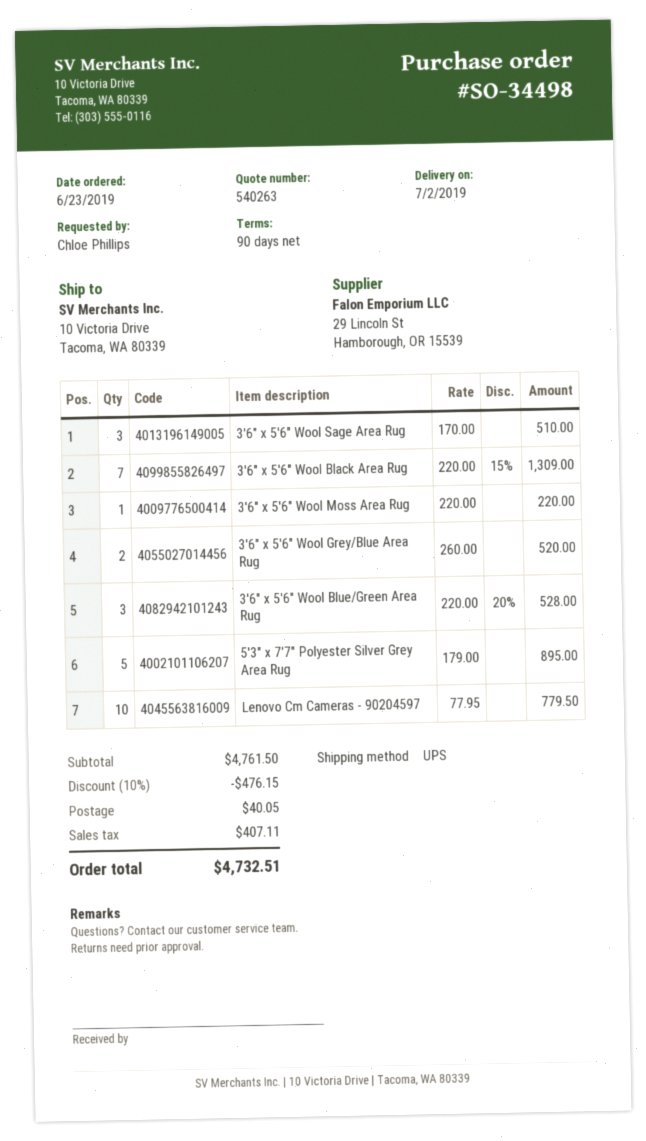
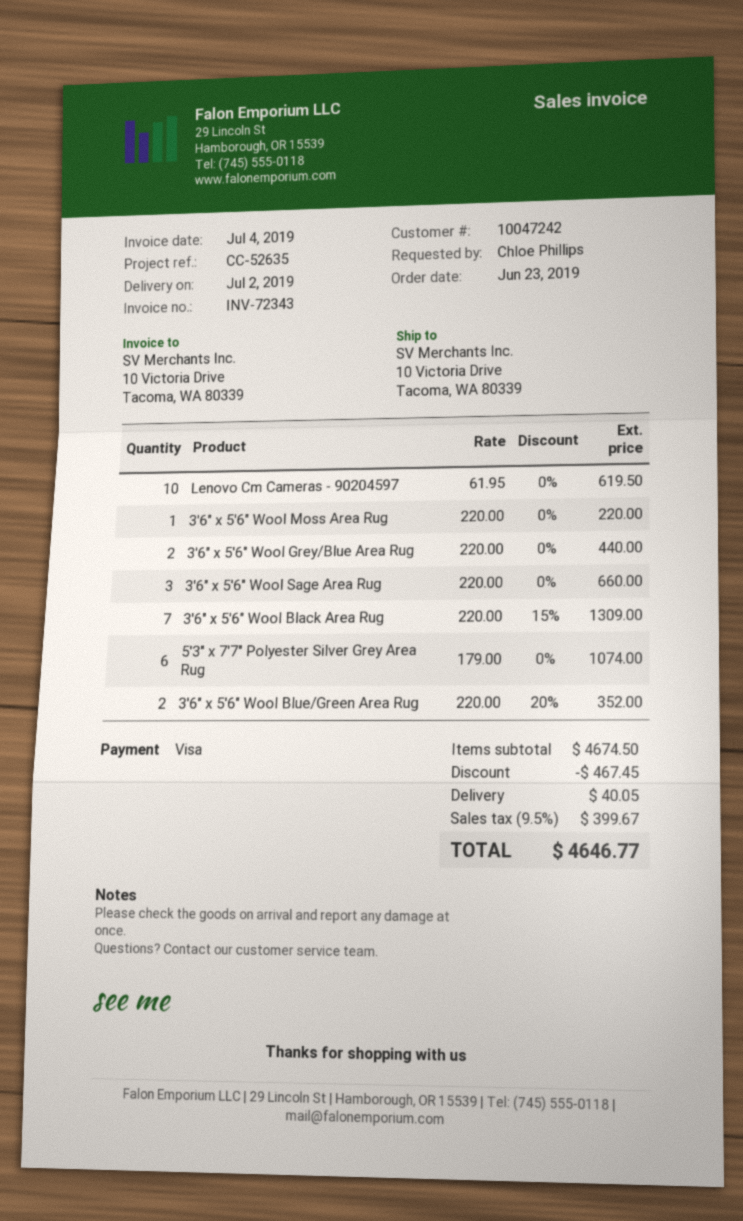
3'6" x 5'6" Wool Sage Area Rug: 3 x 170.00 = 510.00 -> 3 x 220.00 = 660.00
3'6" x 5'6" Wool Grey/Blue Area Rug: 2 x 260.00 = 520.00 -> 2 x 220.00 = 440.00
3'6" x 5'6" Wool Blue/Green Area Rug: 3 x 220.00 - 20% = 528.00 -> 2 x 220.00 - 20% = 352.00
5'3" x 7'7" Polyester Silver Grey Area Rug: 5 x 179.00 = 895.00 -> 6 x 179.00 = 1074.00
Lenovo Cm Cameras - 90204597: 10 x 77.95 = 779.50 -> 10 x 61.95 = 619.50
subtotal: 4761.50 -> 4674.50
discount: 476.15 -> 467.45
tax: 407.11 -> 399.67
total: 4732.51 -> 4646.77

